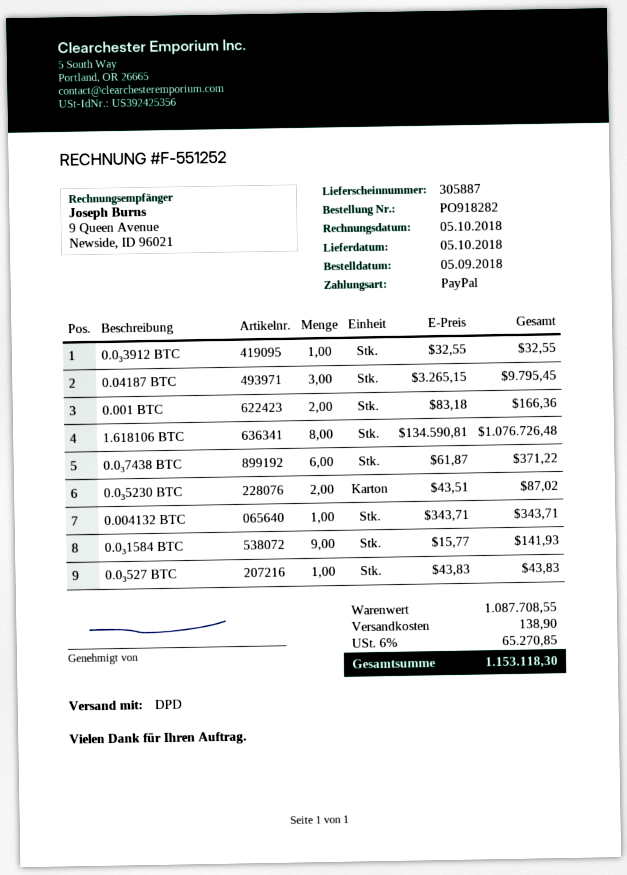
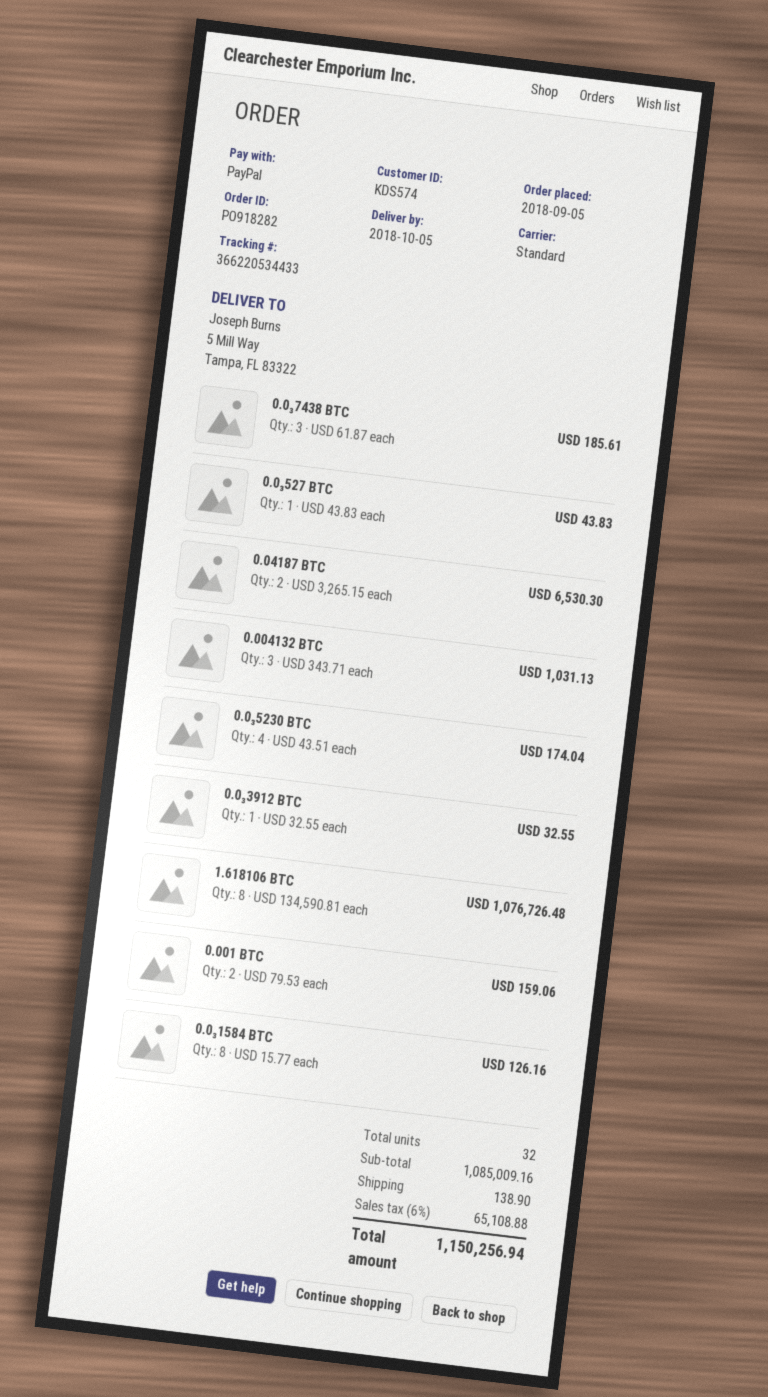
shipping method: DPD -> standard
0.04187 BTC: 3 x 3265.15 = 9795.45 -> 2 x 3265.15 = 6530.30
0.001 BTC: 2 x 83.18 = 166.36 -> 2 x 79.53 = 159.06
0.0₃7438 BTC: 6 x 61.87 = 371.22 -> 3 x 61.87 = 185.61
0.0₃5230 BTC: 2 x 43.51 = 87.02 -> 4 x 43.51 = 174.04
0.004132 BTC: 1 x 343.71 = 343.71 -> 3 x 343.71 = 1031.13
0.0₃1584 BTC: 9 x 15.77 = 141.93 -> 8 x 15.77 = 126.16
subtotal: 1087708.55 -> 1085009.16
tax: 6% = 65270.85 -> 6% = 65108.88
total: 1153118.30 -> 1150256.94

